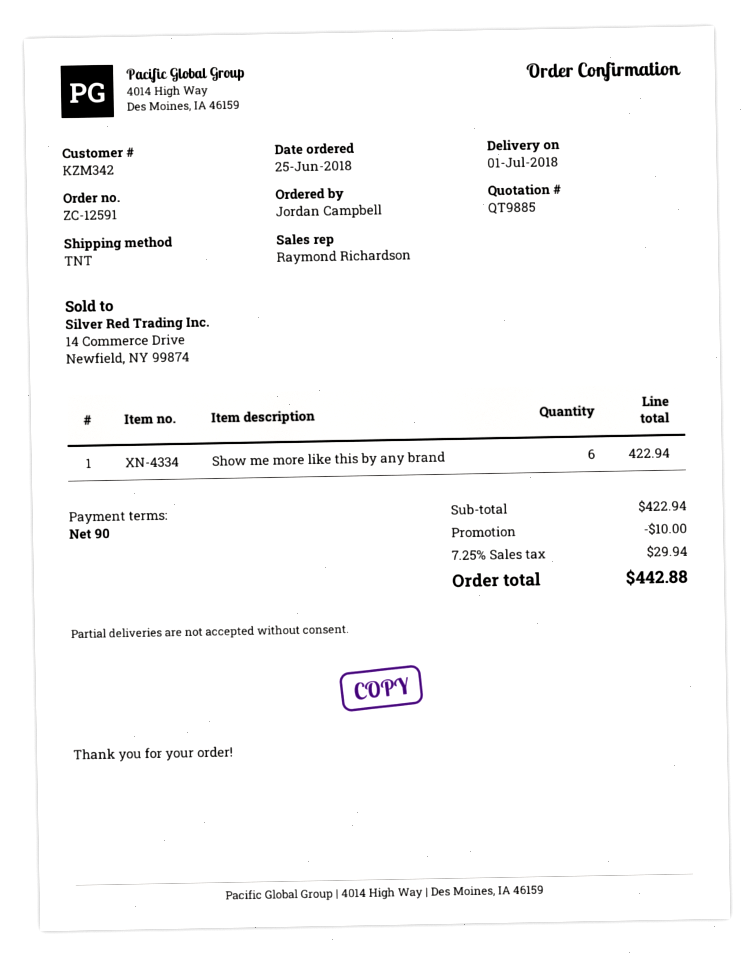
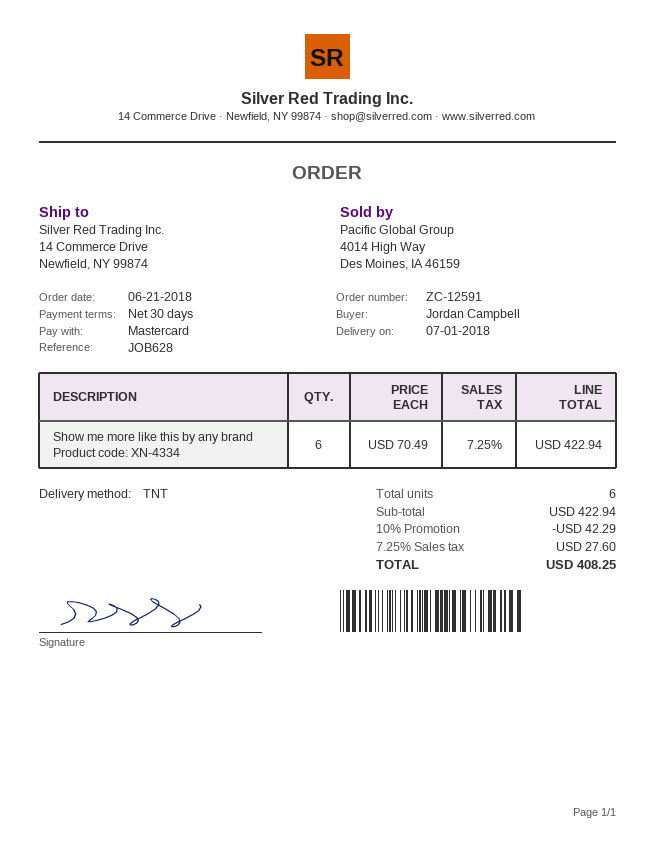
order date: 2018-06-25 -> 2018-06-21
payment terms: 90 days -> 30 days
discount: 10.00 -> 42.29
tax: 7.25% = 29.94 -> 7.25% = 27.60
total: 442.88 -> 408.25

